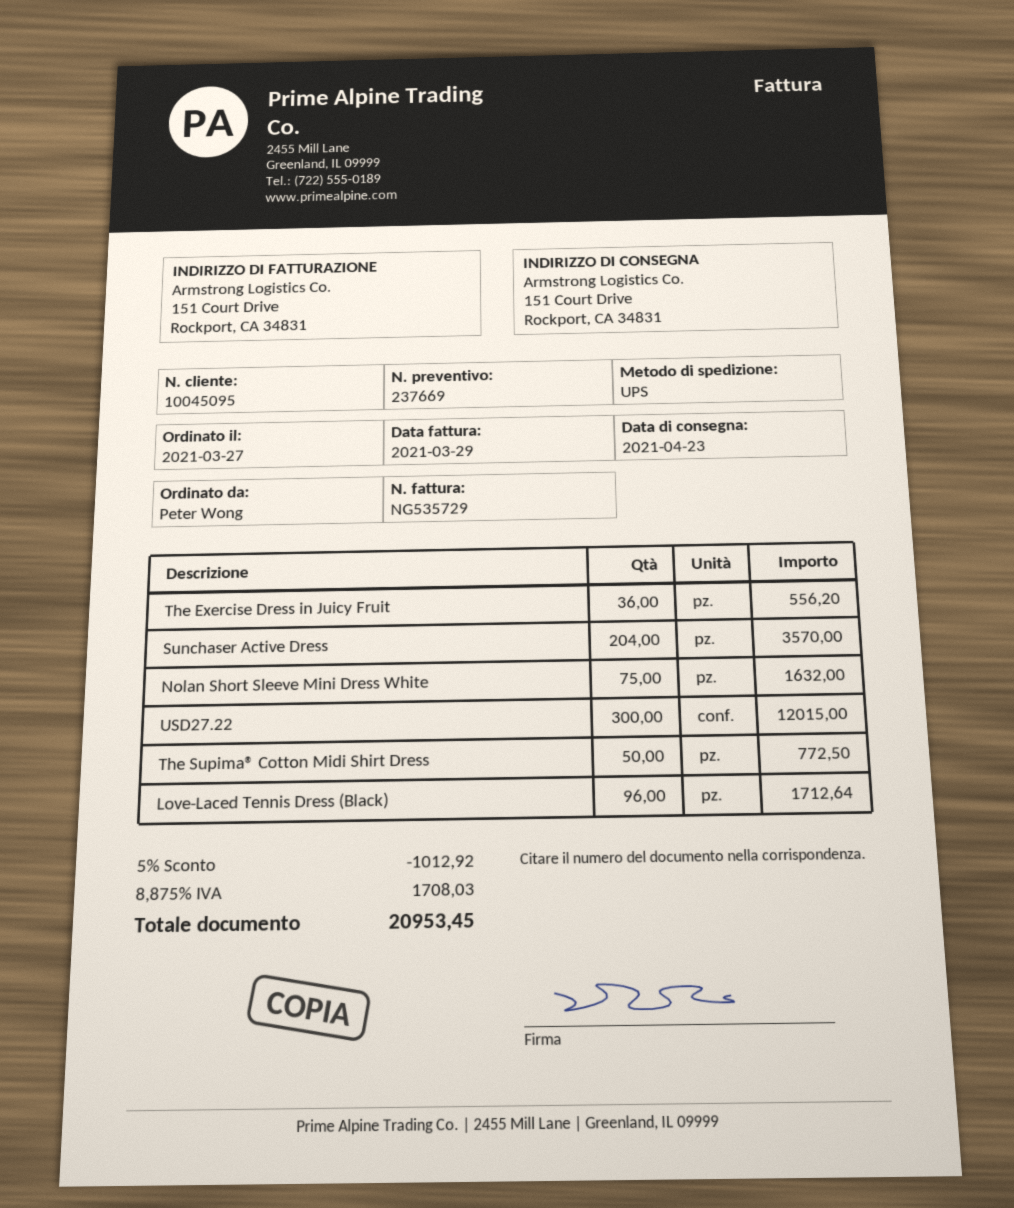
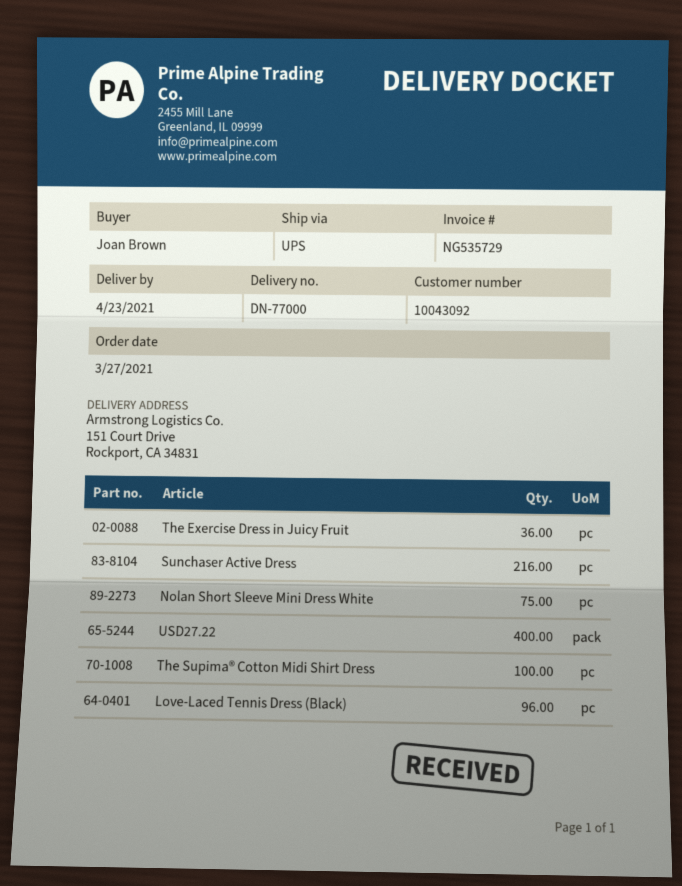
customer number: 10045095 -> 10043092
ordered by: Peter Wong -> Joan Brown
Sunchaser Active Dress: 204 -> 216
USD27.22: 300 -> 400
The Supima® Cotton Midi Shirt Dress: 50 -> 100

